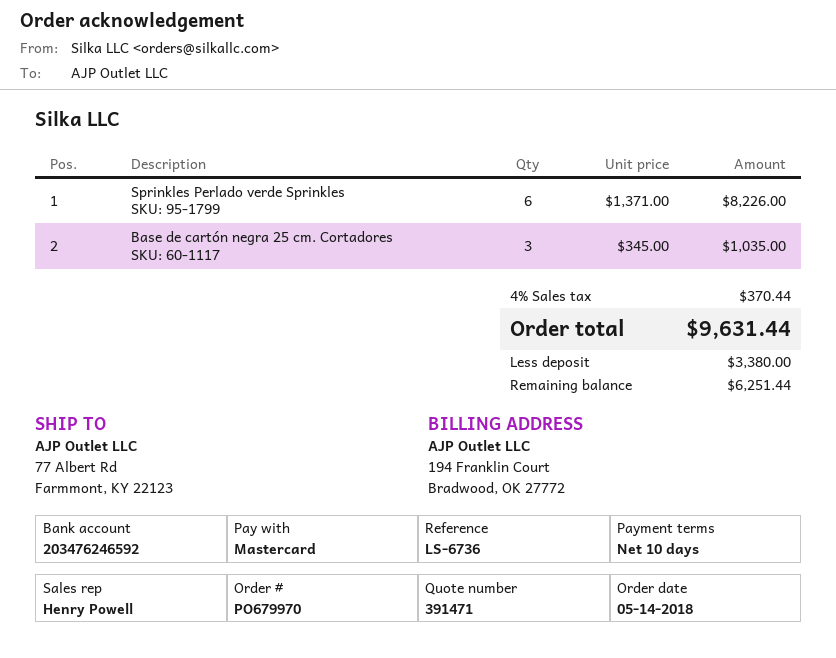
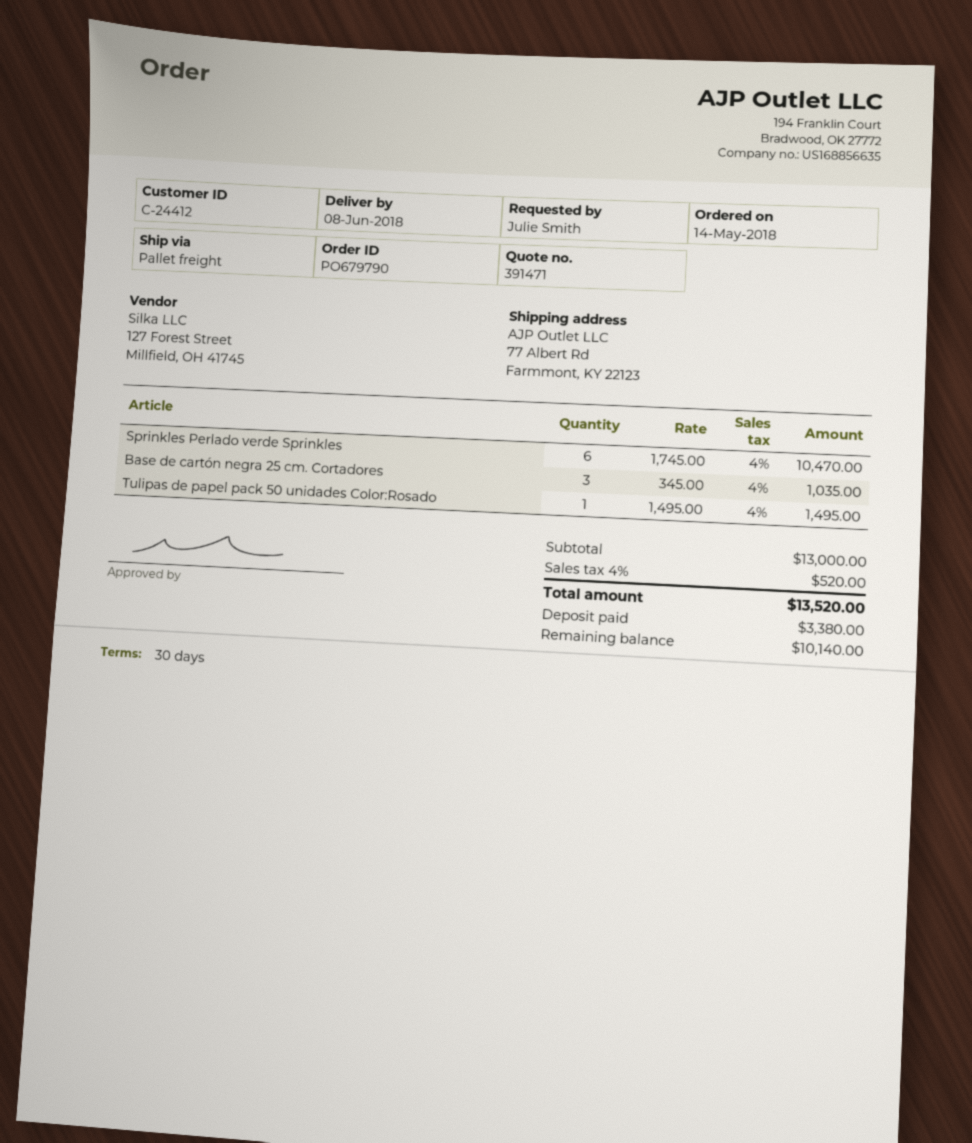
order number: PO679970 -> PO679790
payment terms: 10 days -> 30 days
Sprinkles Perlado verde Sprinkles: 6 x 1371.00 = 8226.00 -> 6 x 1745.00 = 10470.00
Tulipas de papel pack 50 unidades Color:Rosado: none -> 1 x 1495.00 = 1495.00
tax: 4% = 370.44 -> 4% = 520.00
total: 9631.44 -> 13520.00
balance: 6251.44 -> 10140.00

